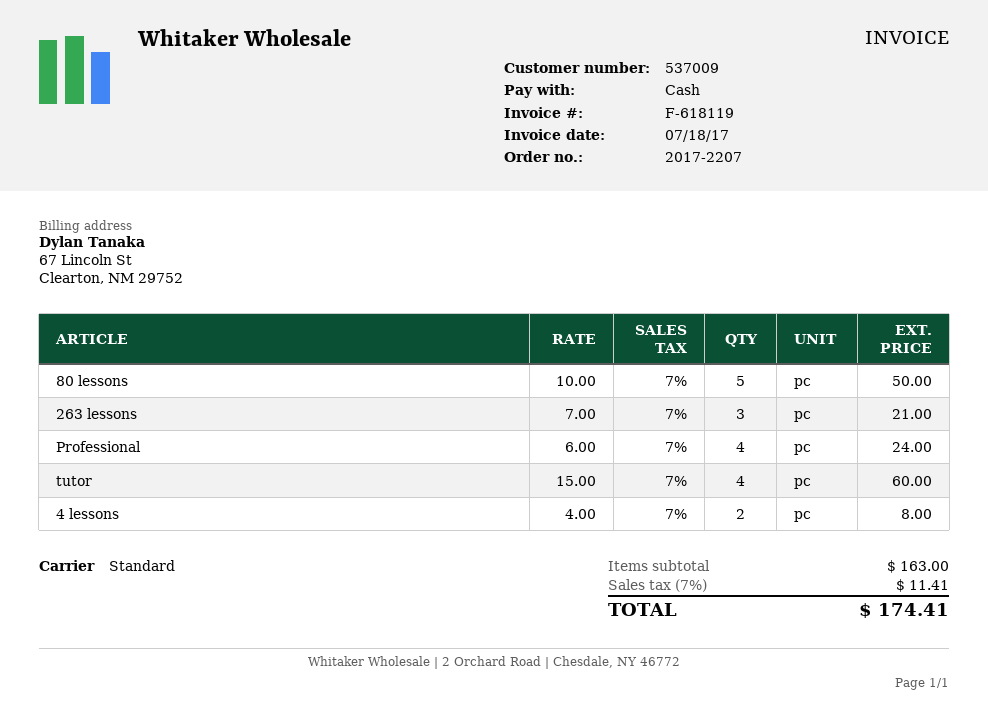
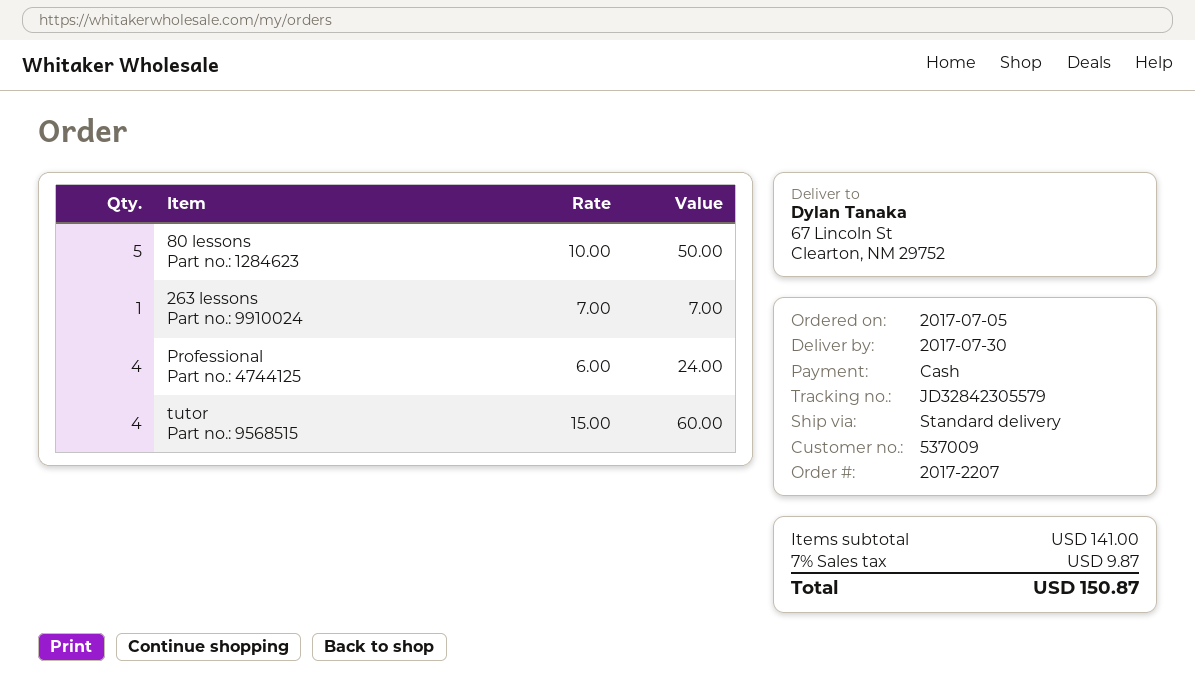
263 lessons: 3 x 7.00 = 21.00 -> 1 x 7.00 = 7.00
4 lessons: 2 x 4.00 = 8.00 -> none
subtotal: 163.00 -> 141.00
tax: 7% = 11.41 -> 7% = 9.87
total: 174.41 -> 150.87

